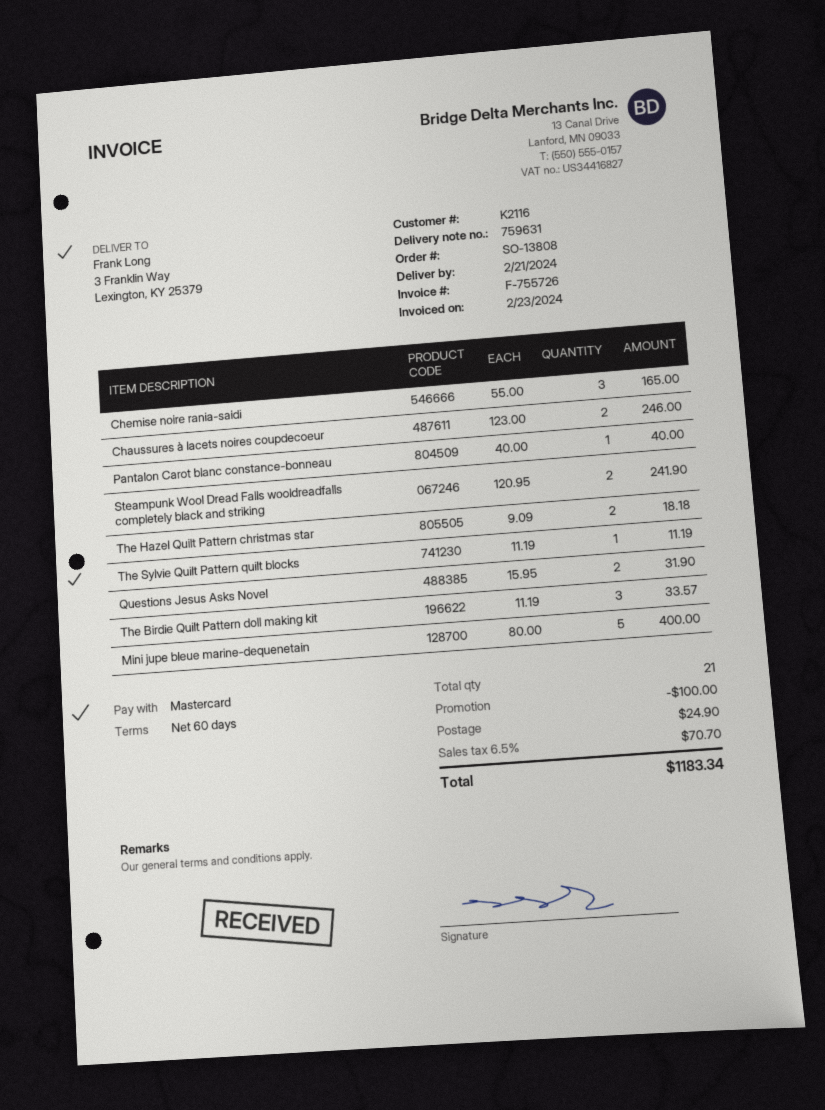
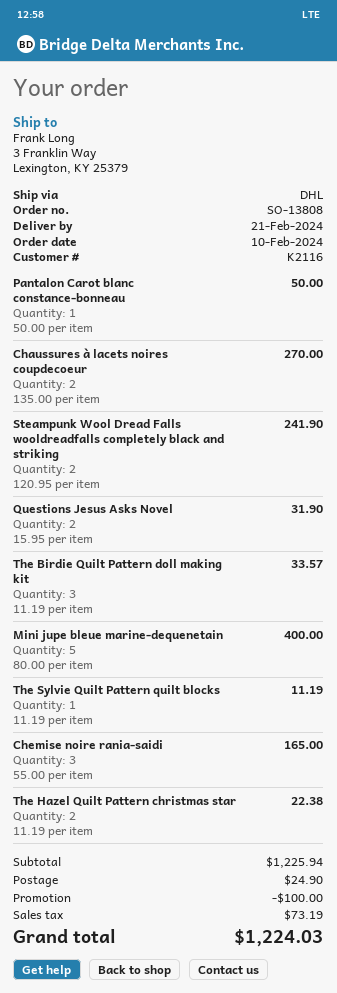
Chaussures à lacets noires coupdecoeur: 2 x 123.00 = 246.00 -> 2 x 135.00 = 270.00
Pantalon Carot blanc constance-bonneau: 1 x 40.00 = 40.00 -> 1 x 50.00 = 50.00
The Hazel Quilt Pattern christmas star: 2 x 9.09 = 18.18 -> 2 x 11.19 = 22.38
tax: 70.70 -> 73.19
total: 1183.34 -> 1224.03

